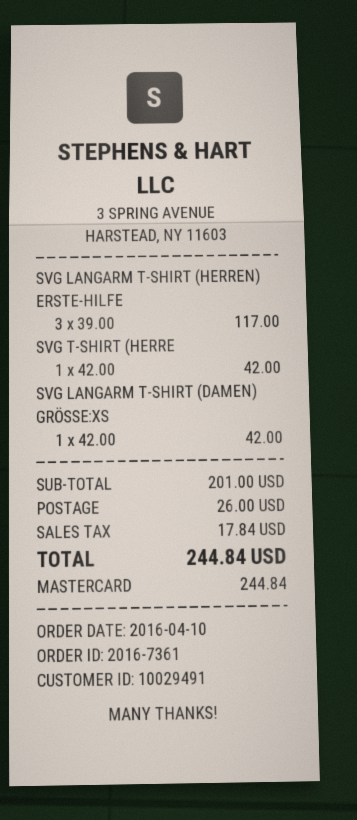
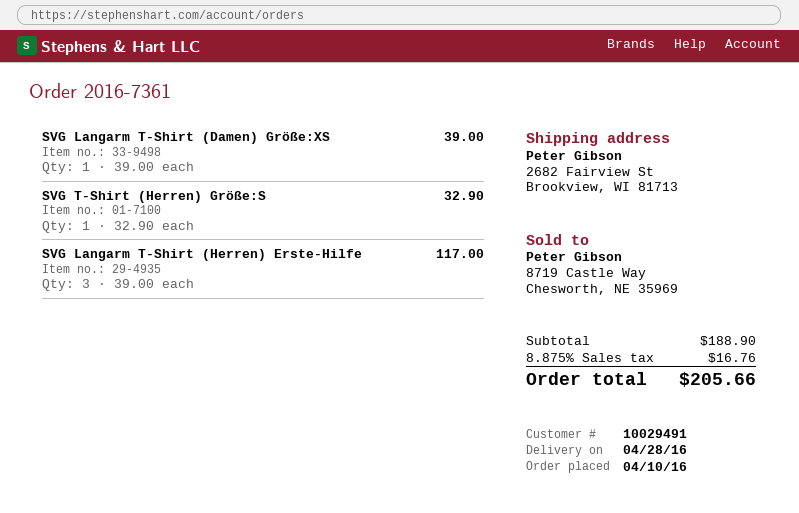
SVG T-SHIRT (HERRE: 1 x 42.00 = 42.00 -> 1 x 32.90 = 32.90
SVG LANGARM T-SHIRT (DAMEN) GRÖSSE:XS: 1 x 42.00 = 42.00 -> 1 x 39.00 = 39.00
subtotal: 201.00 -> 188.90
shipping: 26.00 -> none
tax: 17.84 -> 16.76
total: 244.84 -> 205.66

